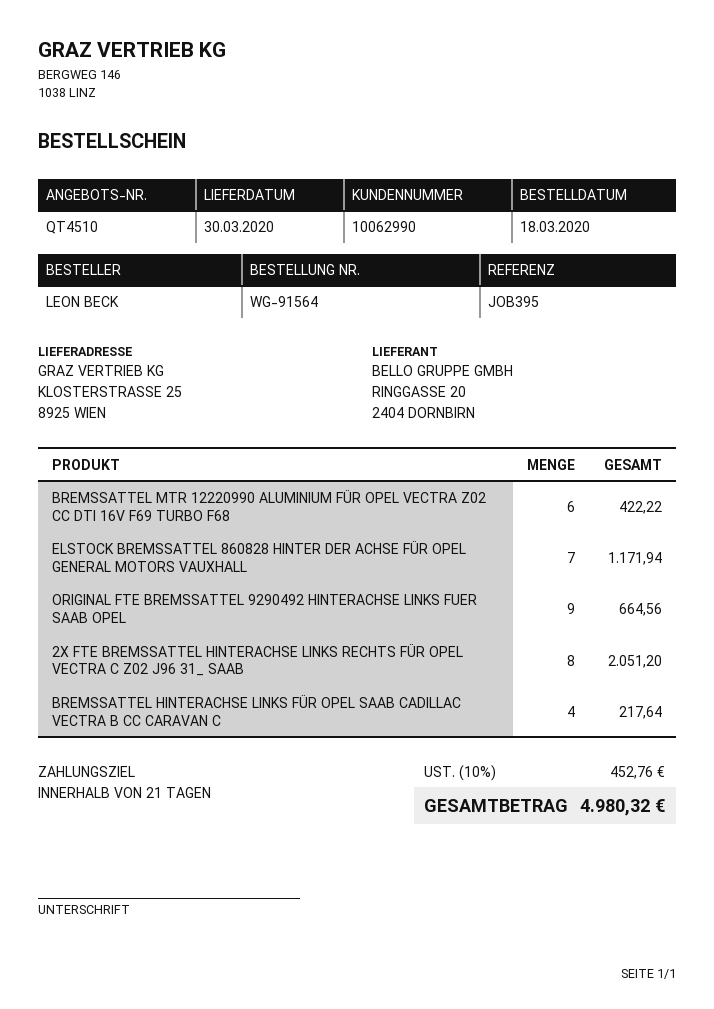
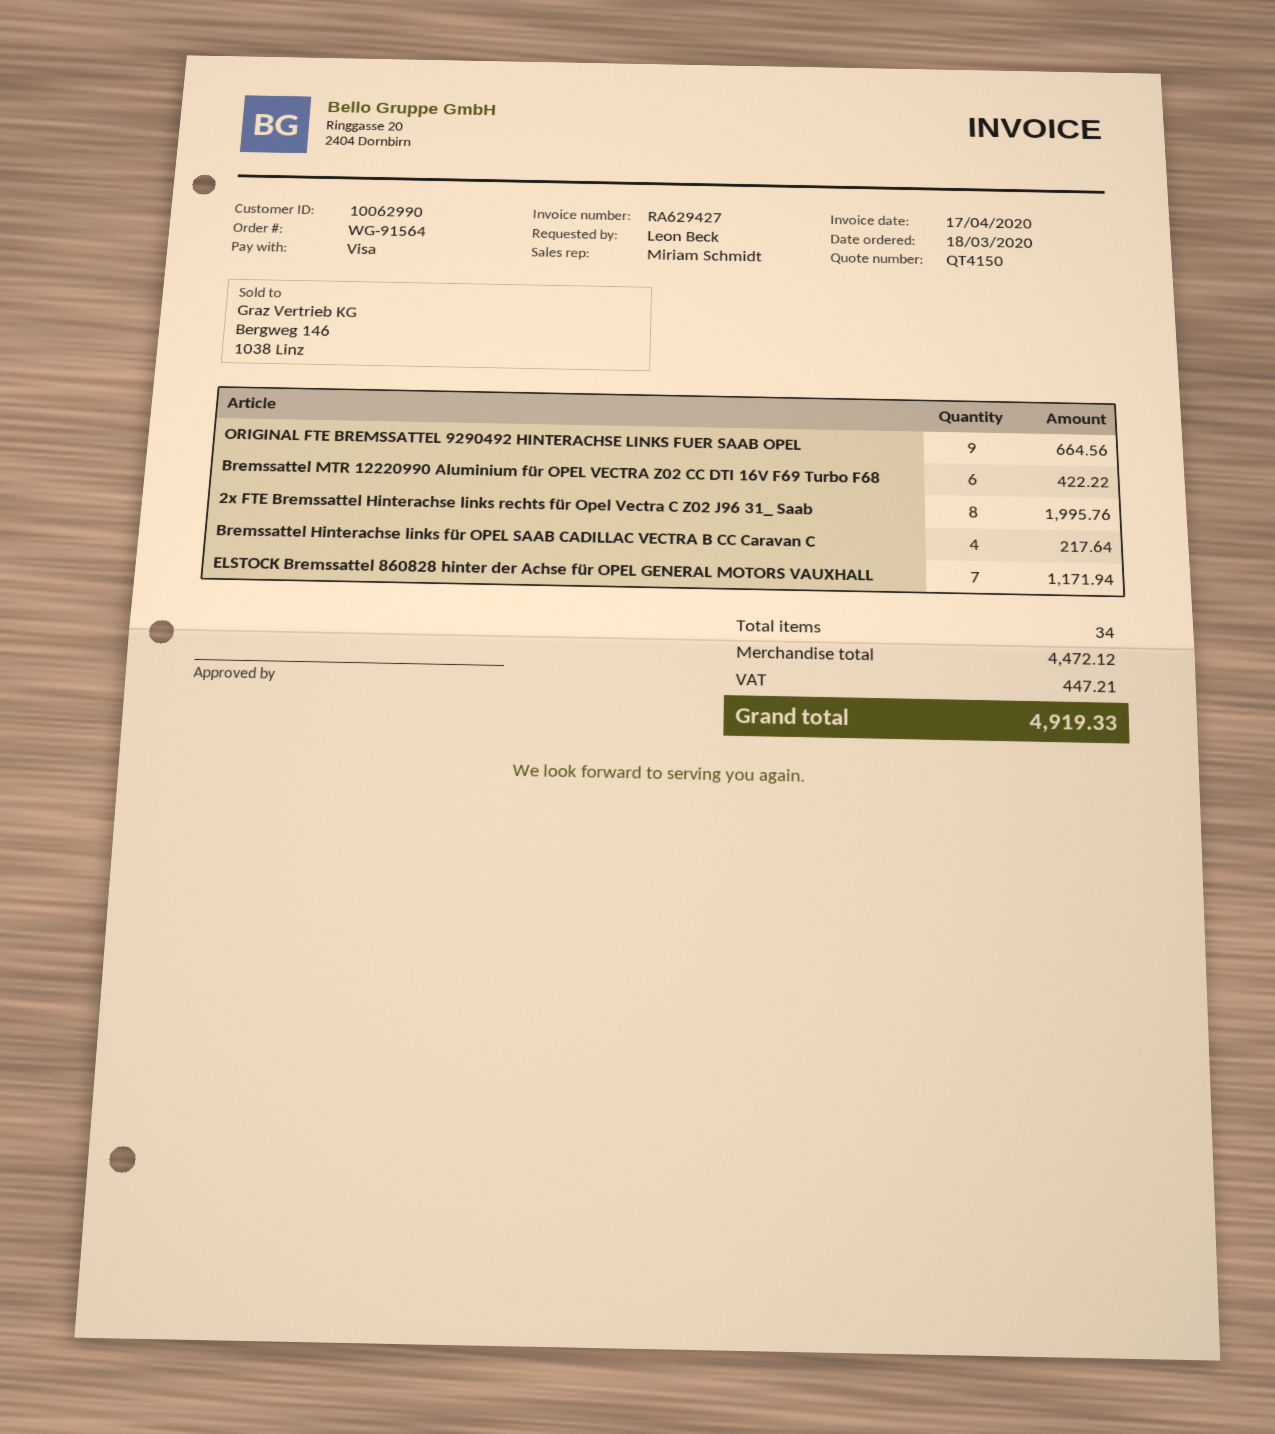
quote number: QT4510 -> QT4150
2X FTE BREMSSATTEL HINTERACHSE LINKS RECHTS FÜR OPEL VECTRA C Z02 J96 31_ SAAB: 8 for 2051.20 -> 8 for 1995.76
tax: 452.76 -> 447.21
total: 4980.32 -> 4919.33

